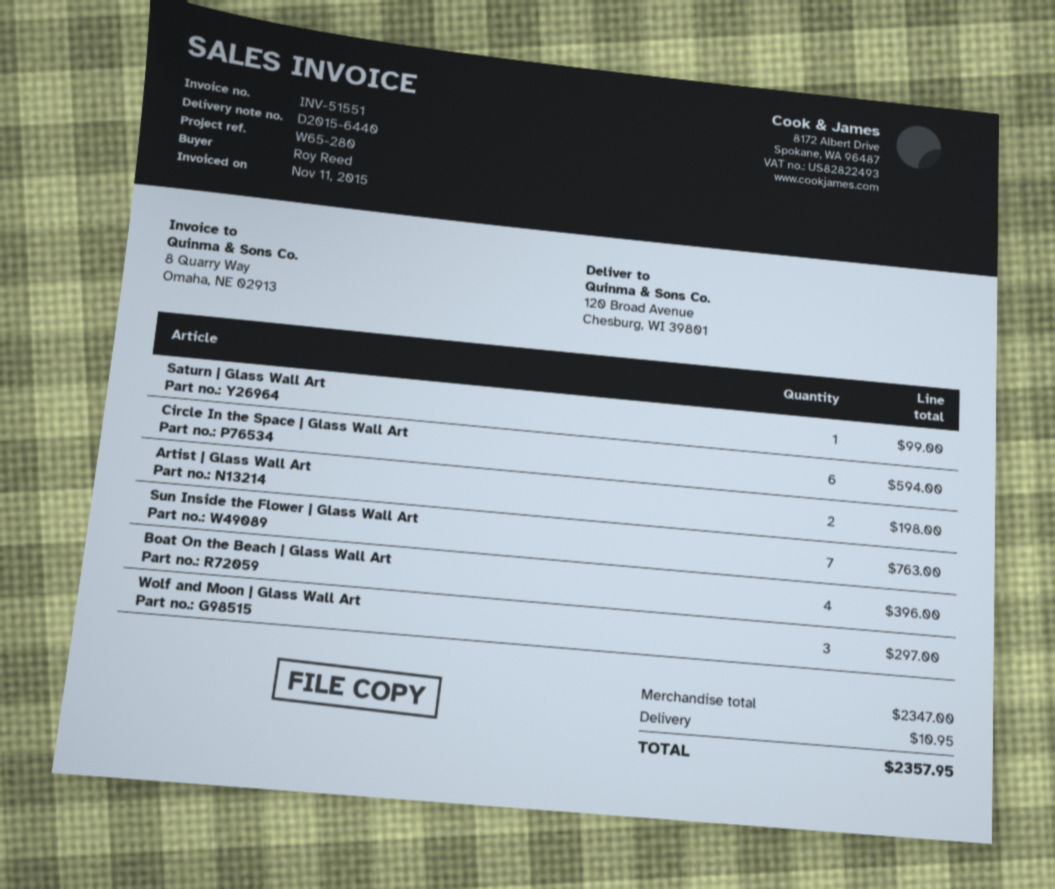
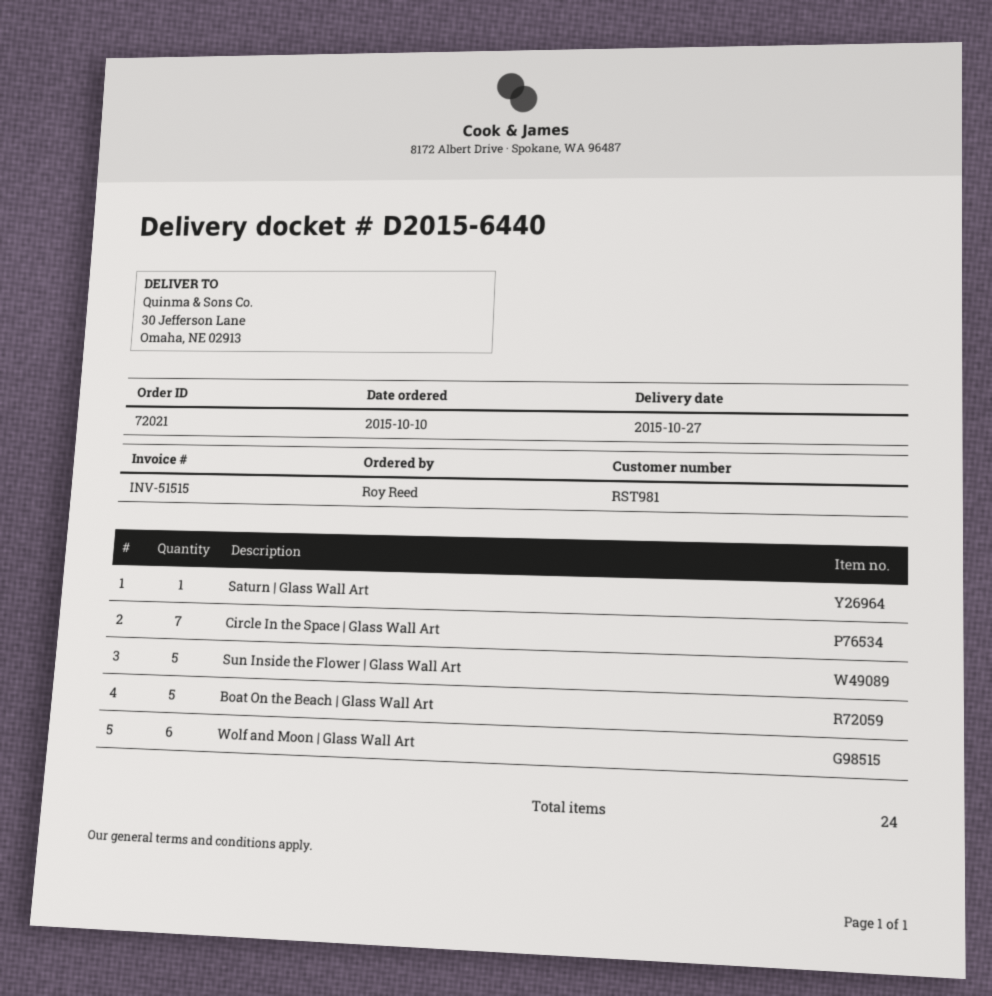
invoice number: INV-51551 -> INV-51515
ship to: 120 Broad Avenue, Chesburg, WI 39801 -> 30 Jefferson Lane, Omaha, NE 02913
Circle In the Space | Glass Wall Art: 6 -> 7
Artist | Glass Wall Art: 2 -> none
Sun Inside the Flower | Glass Wall Art: 7 -> 5
Boat On the Beach | Glass Wall Art: 4 -> 5
Wolf and Moon | Glass Wall Art: 3 -> 6

